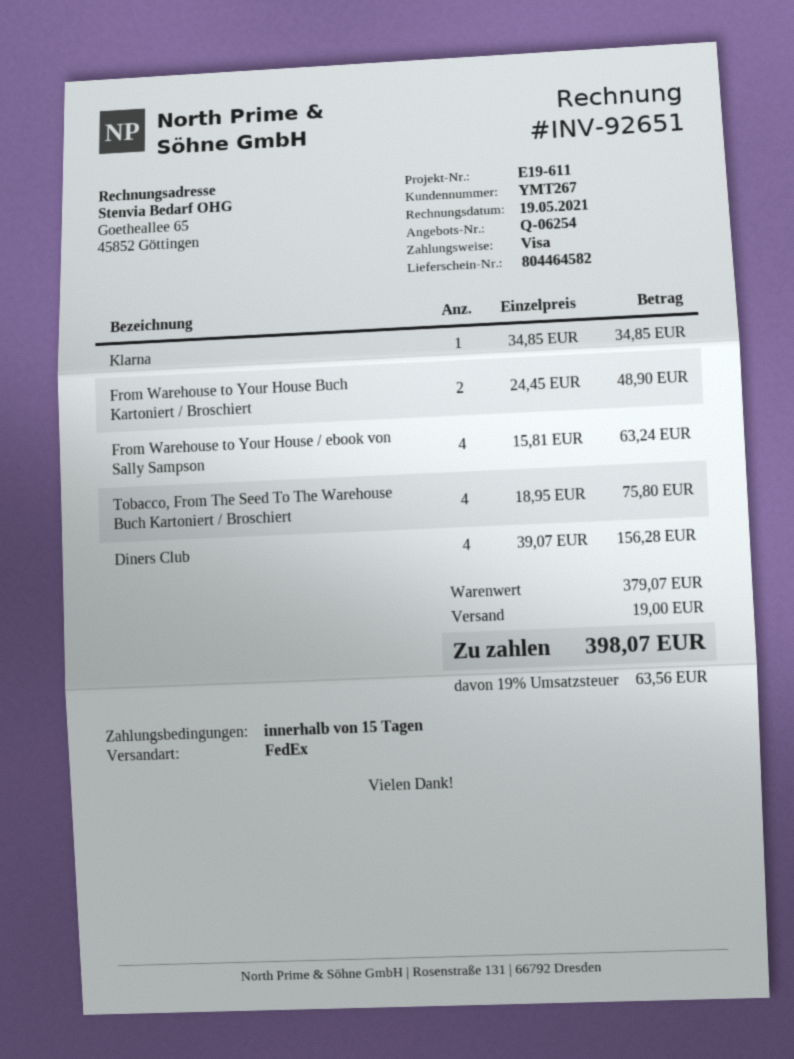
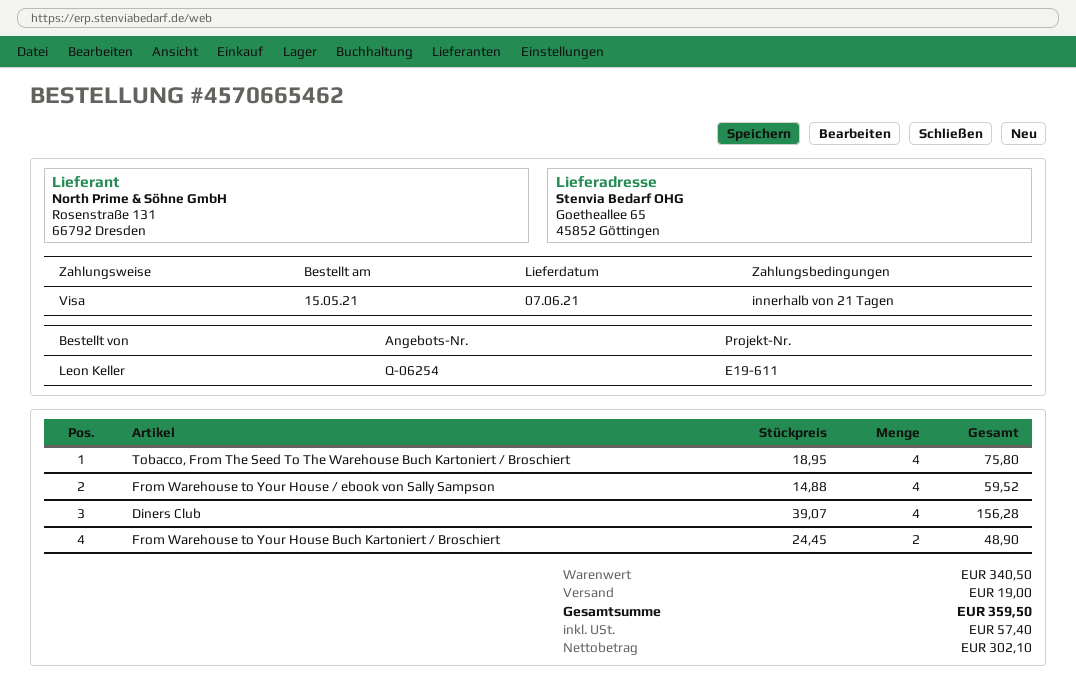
payment terms: 15 days -> 21 days
Klarna: 1 x 34.85 = 34.85 -> none
From Warehouse to Your House / ebook von Sally Sampson: 4 x 15.81 = 63.24 -> 4 x 14.88 = 59.52
subtotal: 379.07 -> 340.50
tax: 63.56 -> 57.40
total: 398.07 -> 359.50

